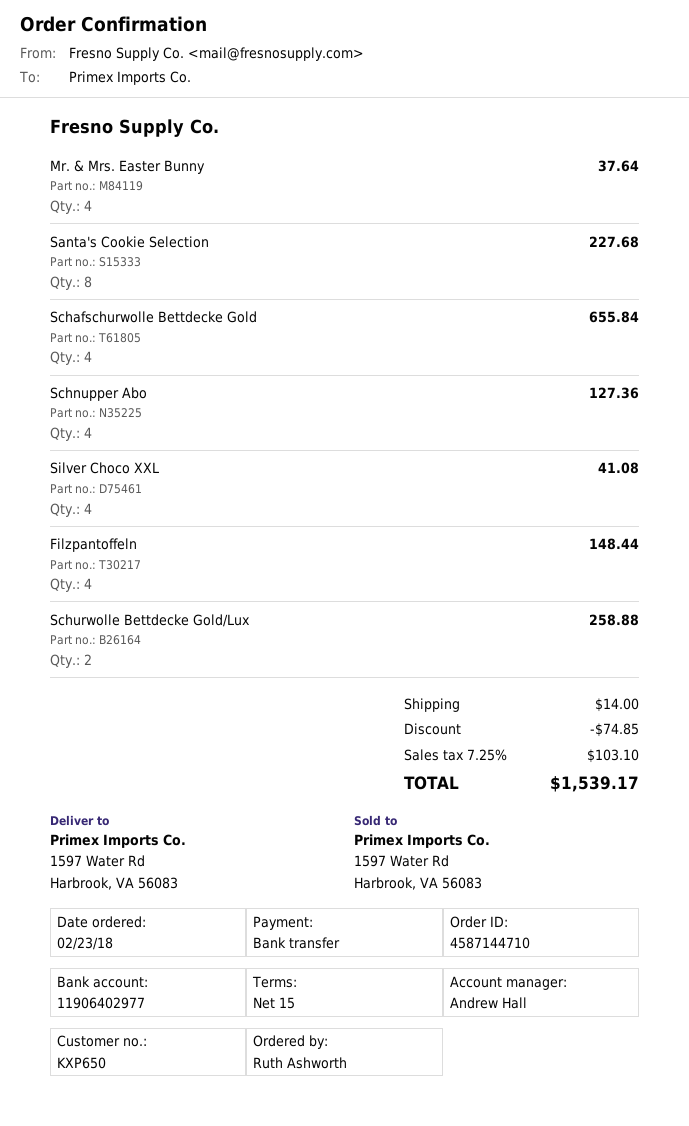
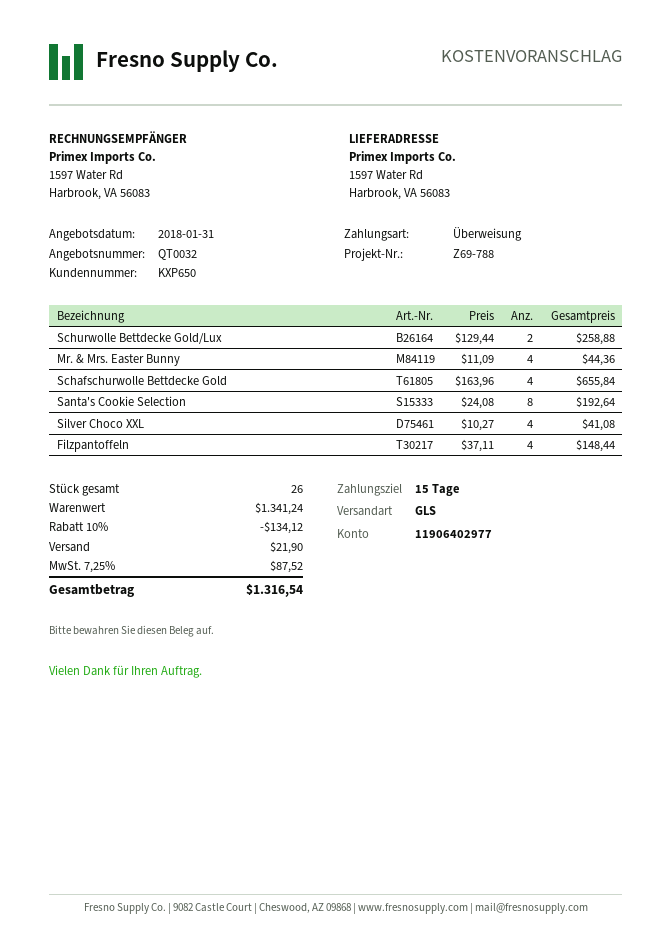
Mr. & Mrs. Easter Bunny: 4 for 37.64 -> 4 for 44.36
Santa's Cookie Selection: 8 for 227.68 -> 8 for 192.64
Schnupper Abo: 4 for 127.36 -> none
discount: 74.85 -> 134.12
shipping: 14.00 -> 21.90
tax: 7.25% = 103.10 -> 7.25% = 87.52
total: 1539.17 -> 1316.54

